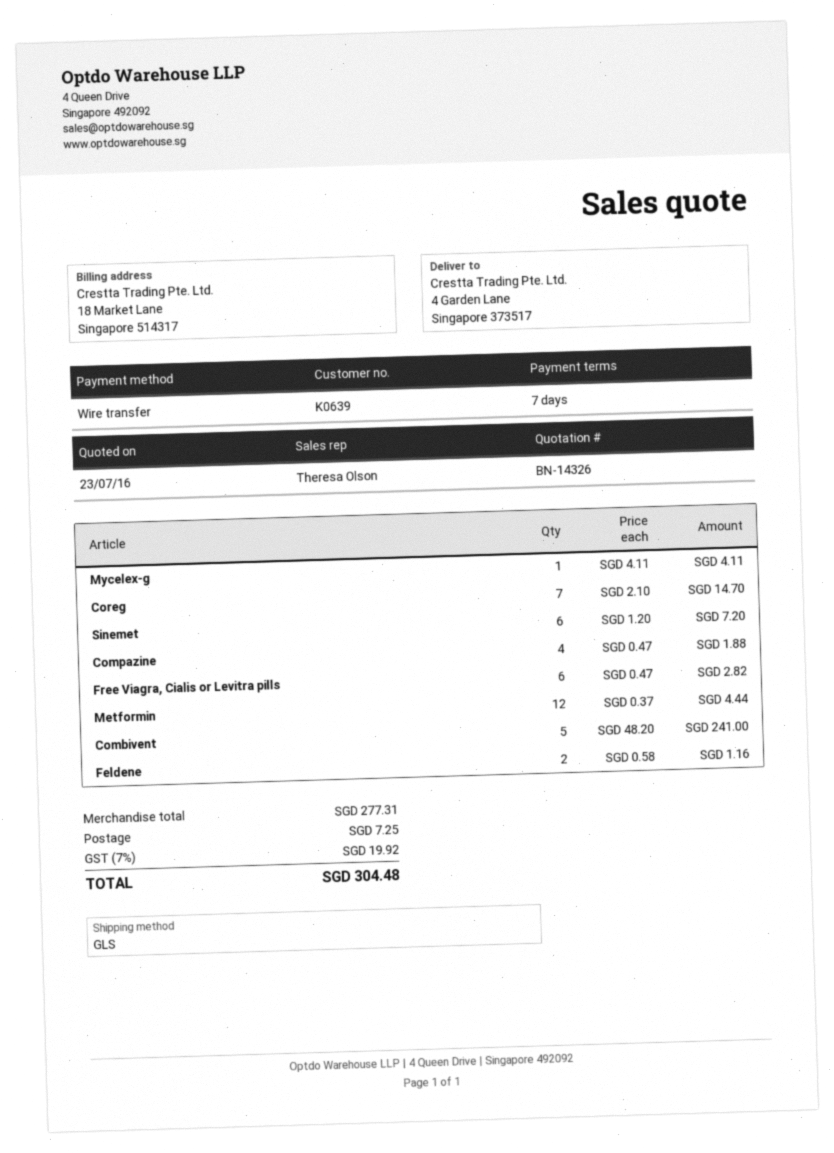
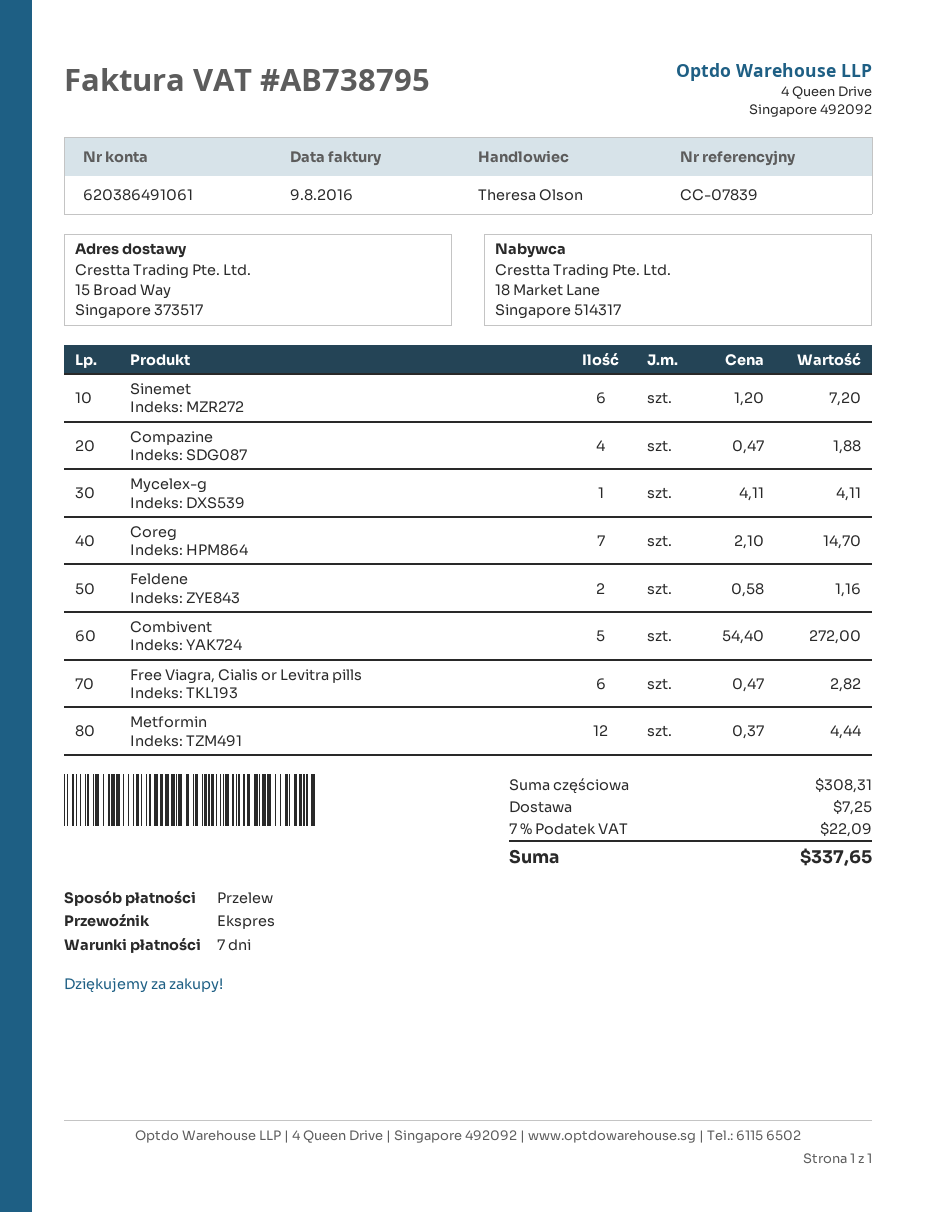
shipping method: GLS -> express
ship to: 4 Garden Lane, Singapore 373517 -> 15 Broad Way, Singapore 373517
Combivent: 5 x 48.20 = 241.00 -> 5 x 54.40 = 272.00
subtotal: 277.31 -> 308.31
tax: 7% = 19.92 -> 7% = 22.09
total: 304.48 -> 337.65

